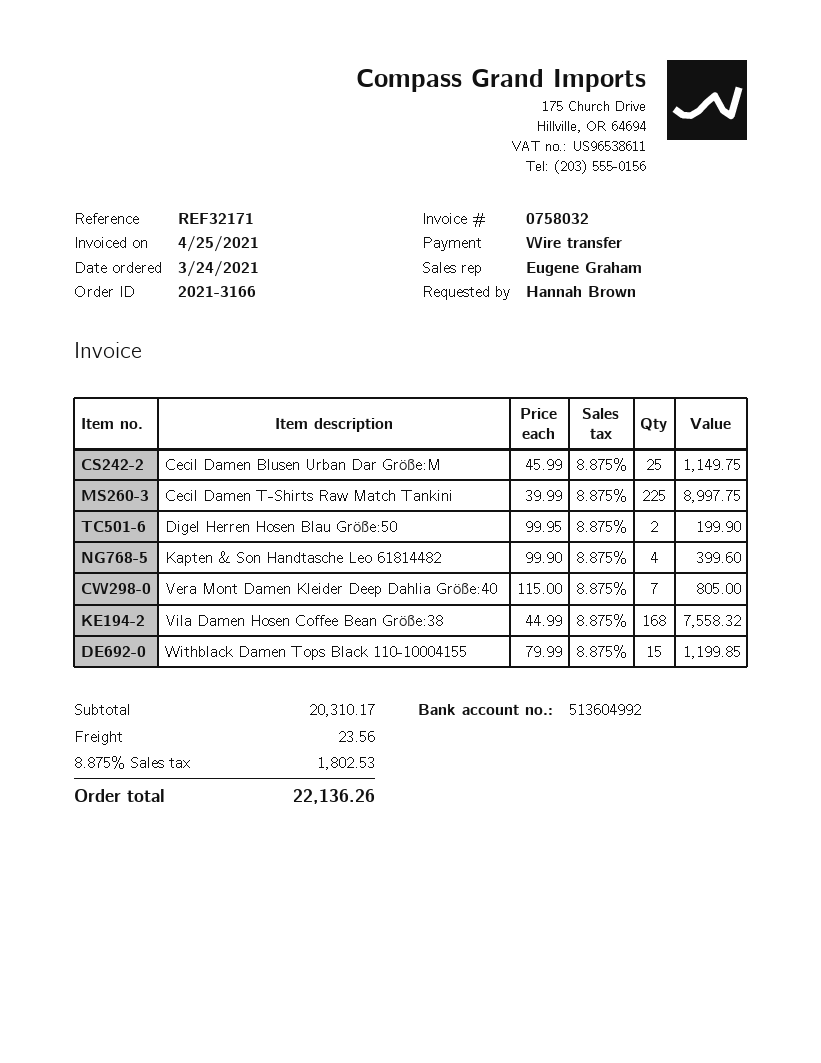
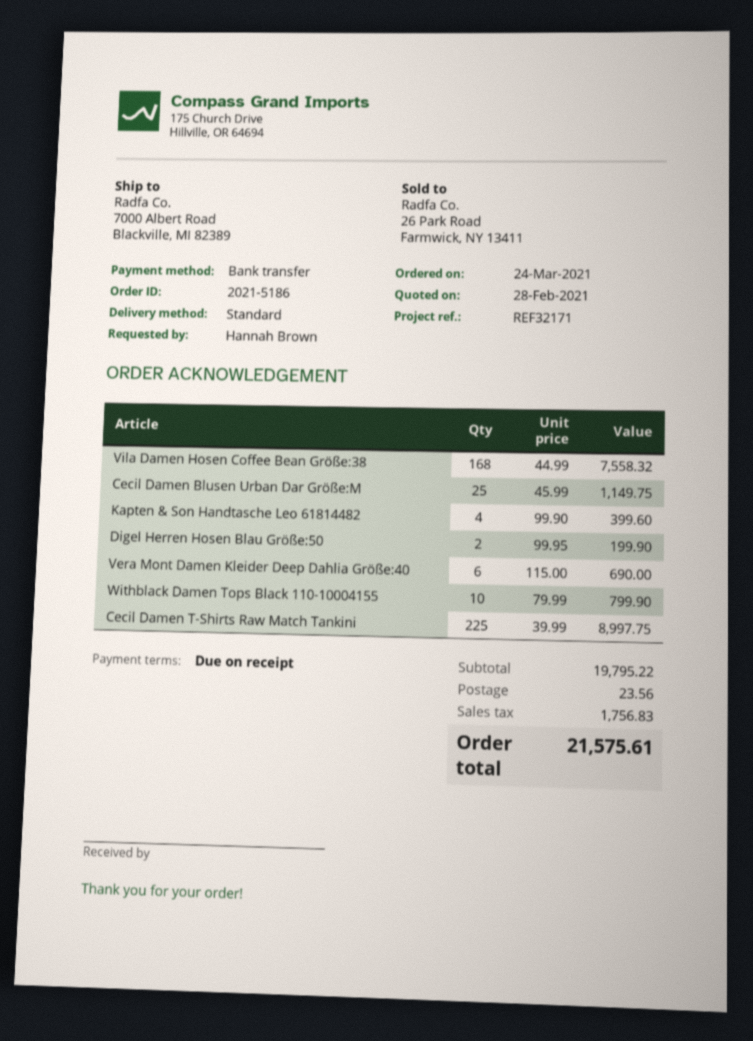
order number: 2021-3166 -> 2021-5186
Vera Mont Damen Kleider Deep Dahlia Größe:40: 7 x 115.00 = 805.00 -> 6 x 115.00 = 690.00
Withblack Damen Tops Black 110-10004155: 15 x 79.99 = 1199.85 -> 10 x 79.99 = 799.90
subtotal: 20310.17 -> 19795.22
tax: 1802.53 -> 1756.83
total: 22136.26 -> 21575.61

